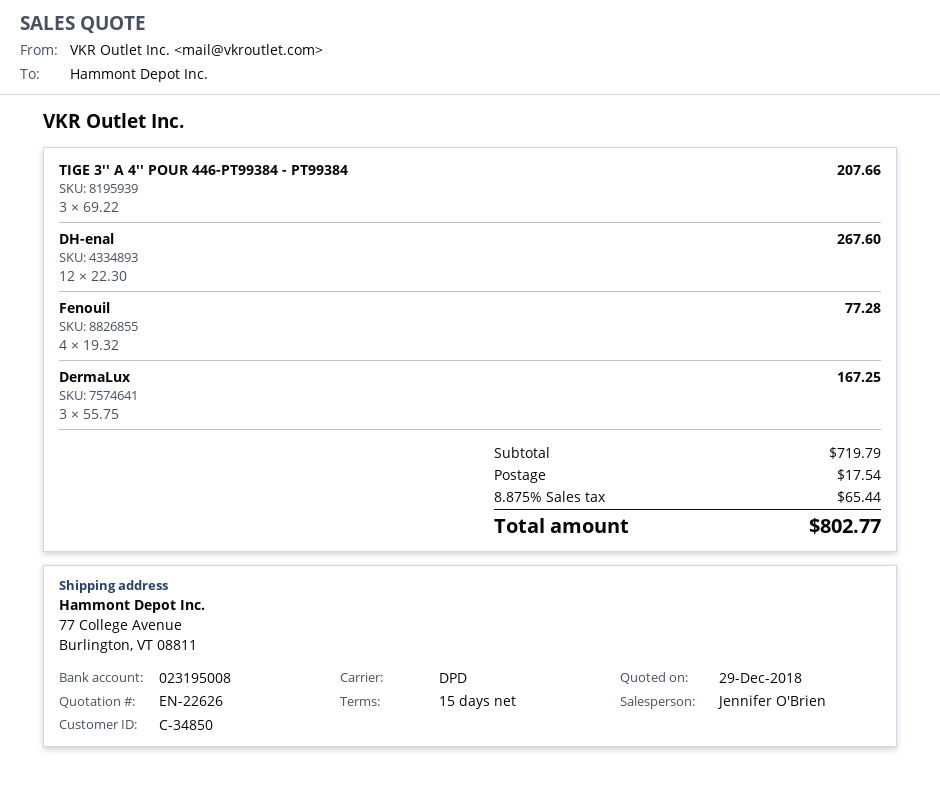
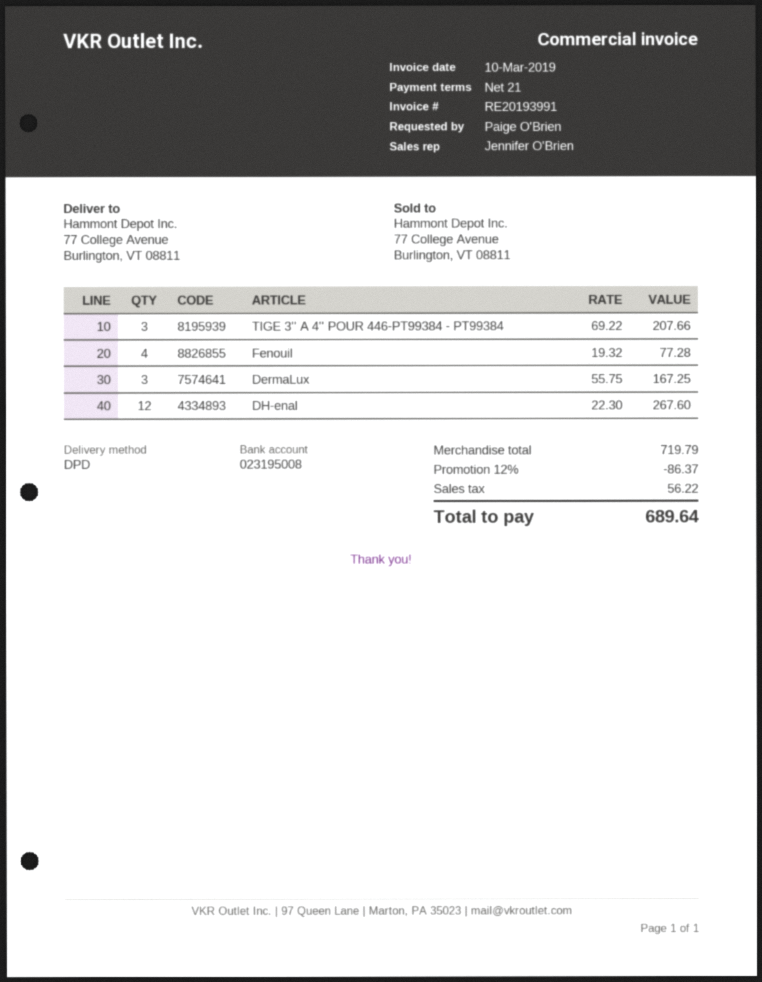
payment terms: 15 days -> 21 days
discount: none -> 12% = 86.37
shipping: 17.54 -> none
tax: 65.44 -> 56.22
total: 802.77 -> 689.64

